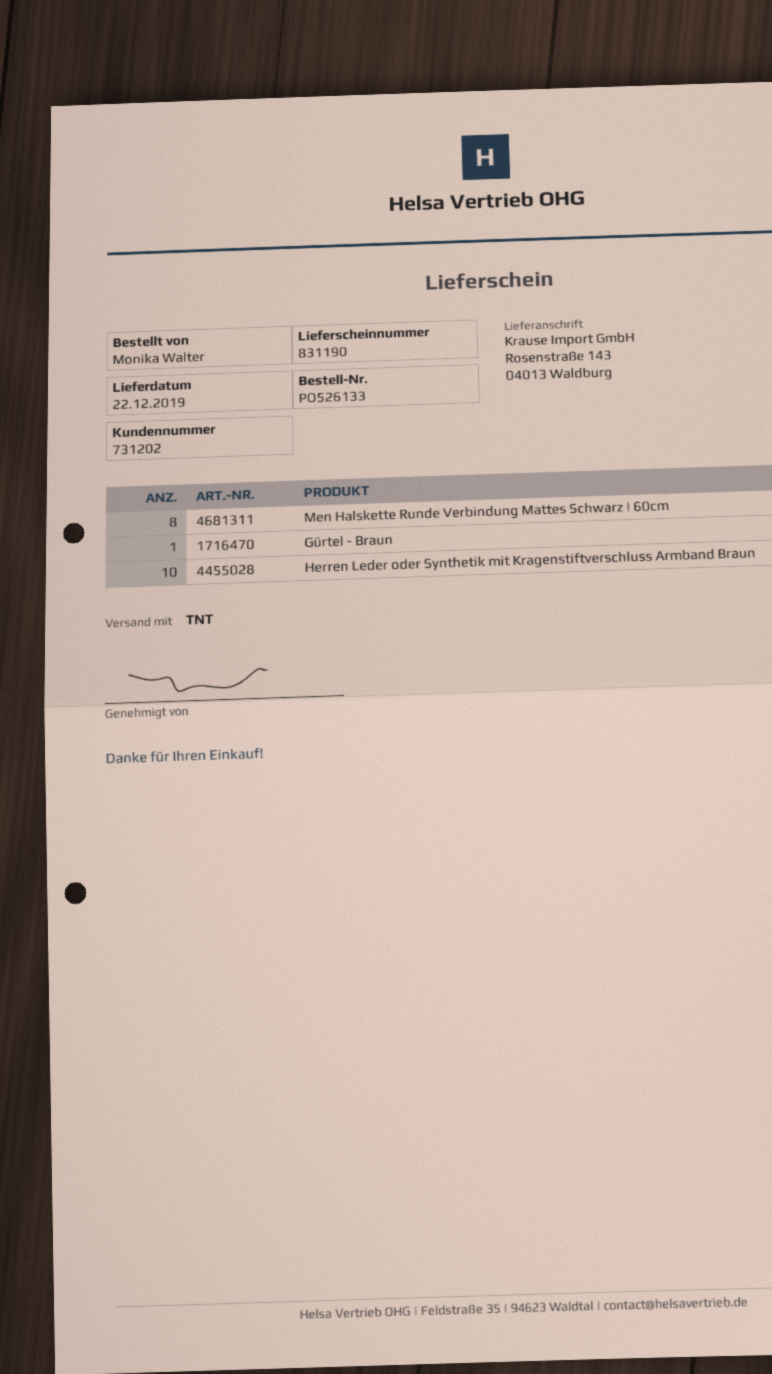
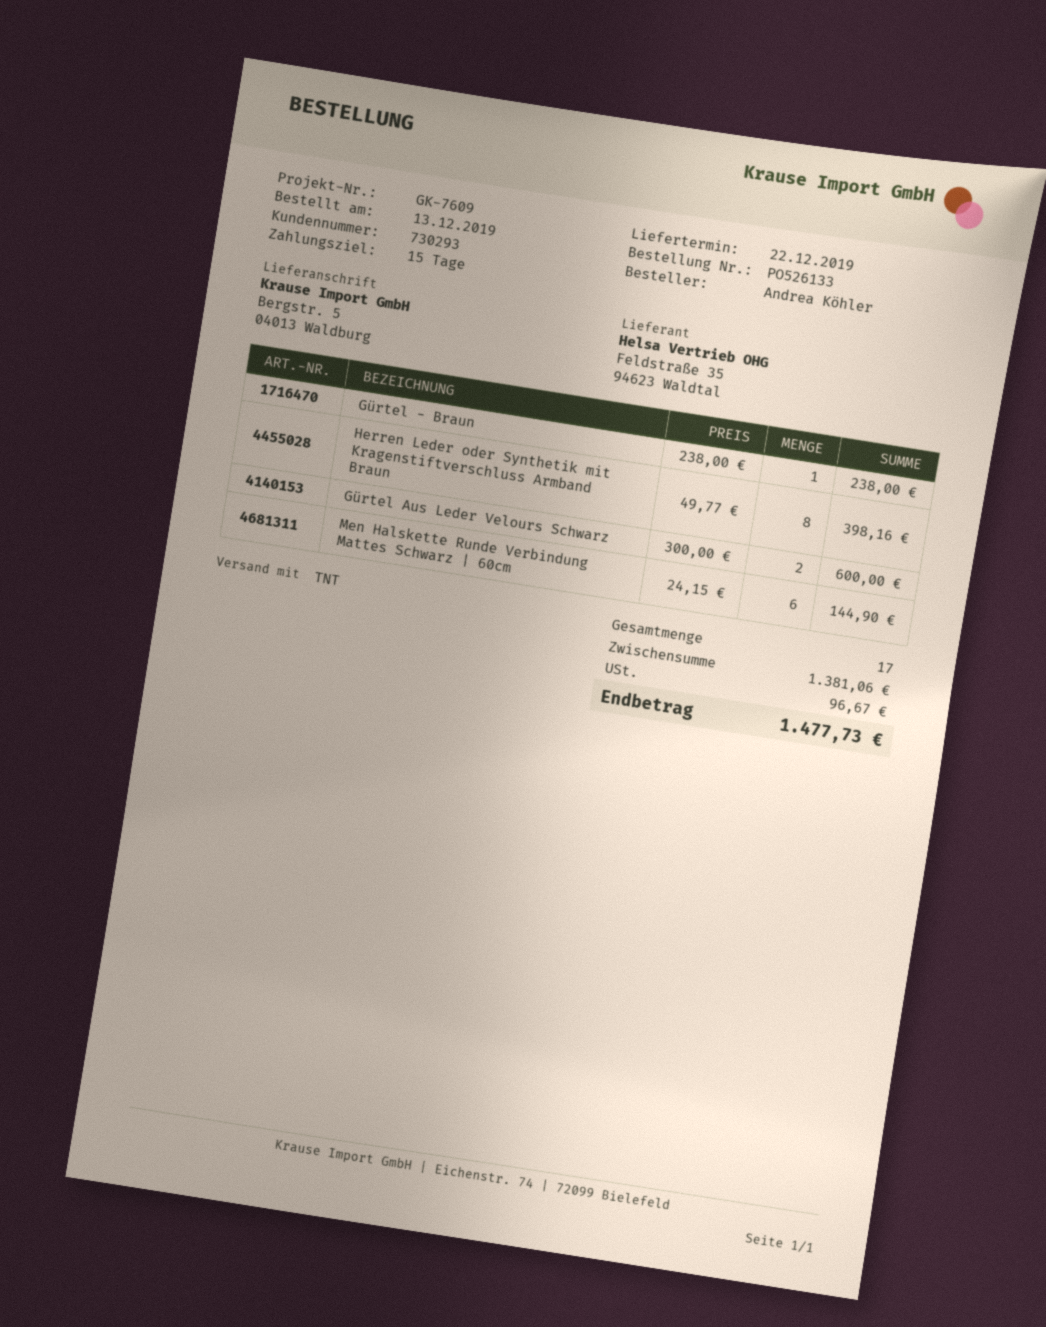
customer number: 731202 -> 730293
ordered by: Monika Walter -> Andrea Köhler
ship to: Rosenstraße 143, 04013 Waldburg -> Bergstr. 5, 04013 Waldburg
Men Halskette Runde Verbindung Mattes Schwarz | 60cm: 8 -> 6
Herren Leder oder Synthetik mit Kragenstiftverschluss Armband Braun: 10 -> 8
Gürtel Aus Leder Velours Schwarz: none -> 2

